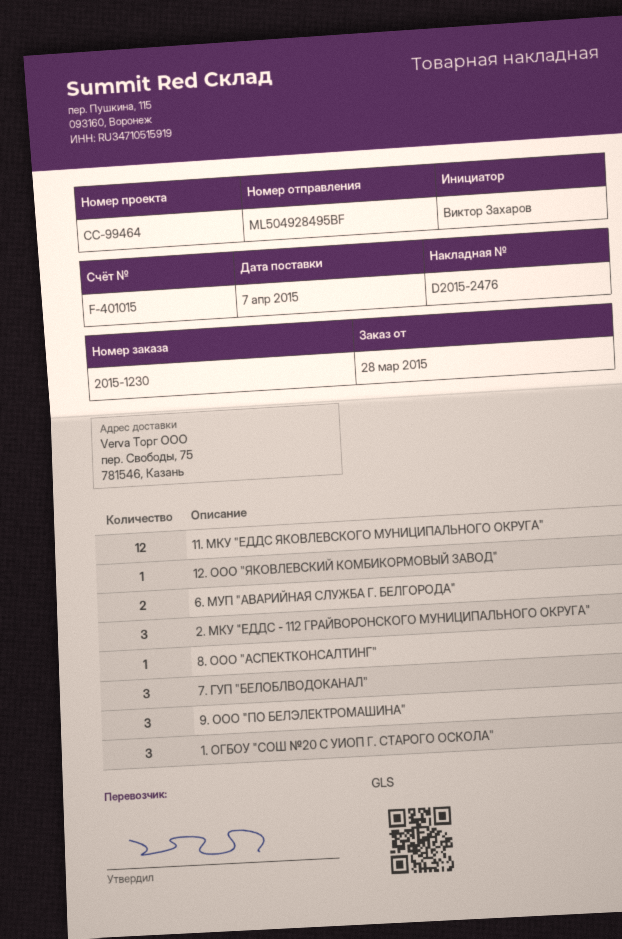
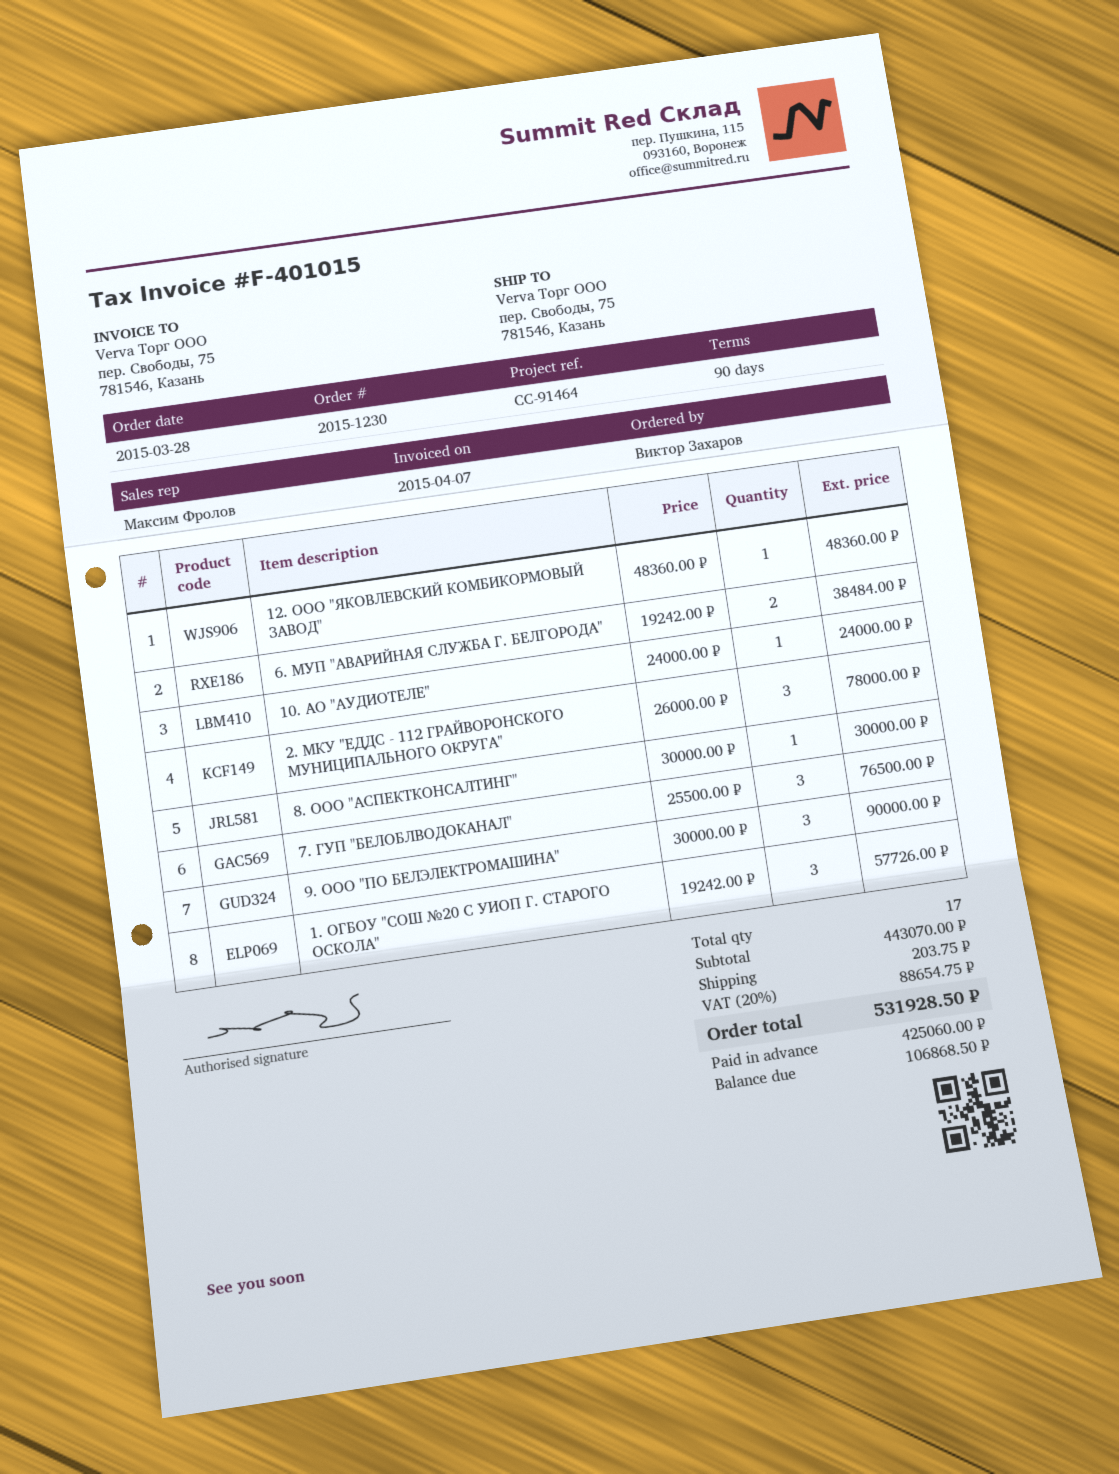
reference: CC-99464 -> CC-91464
11. МКУ "ЕДДС ЯКОВЛЕВСКОГО МУНИЦИПАЛЬНОГО ОКРУГА": 12 -> none
10. АО "АУДИОТЕЛЕ": none -> 1

